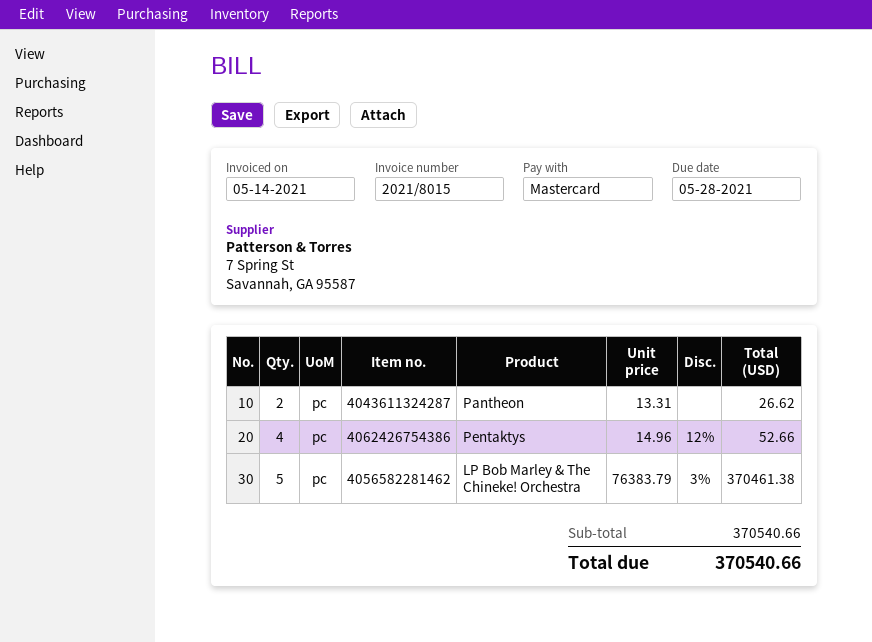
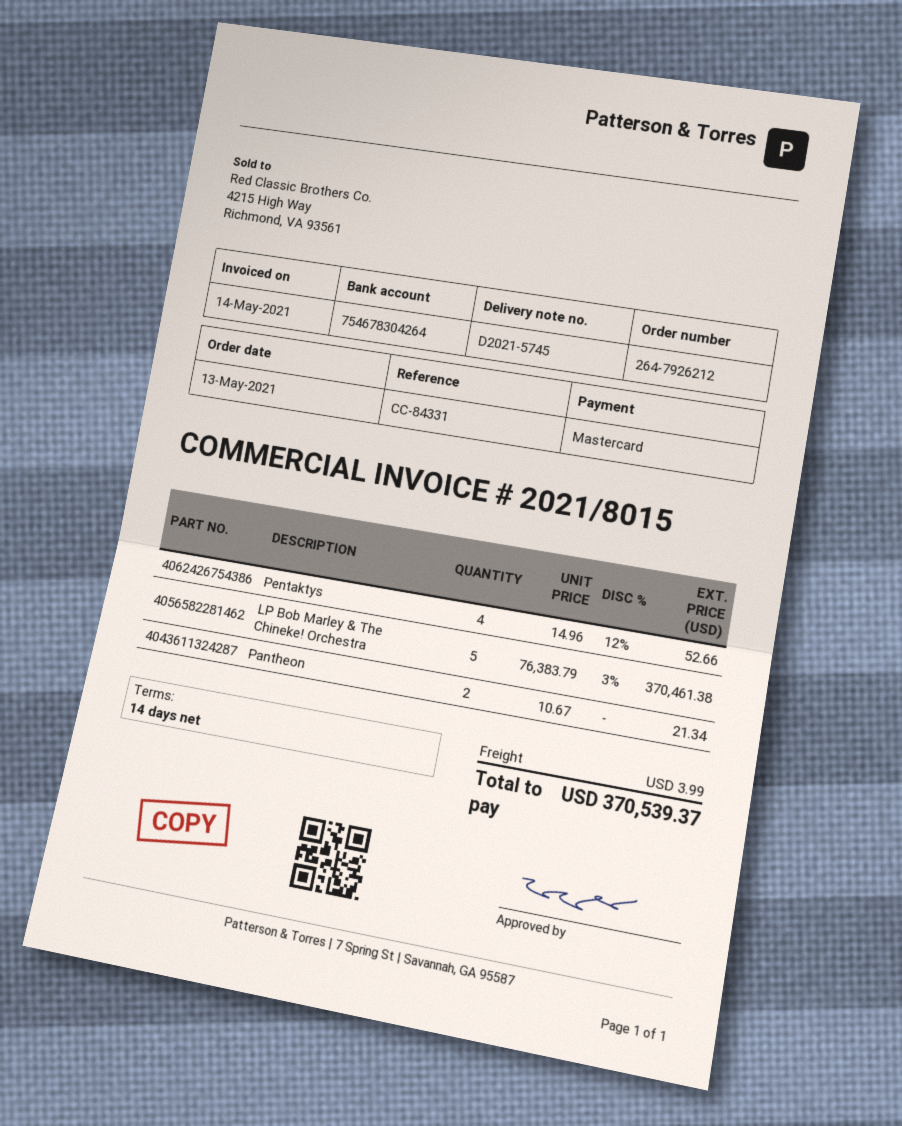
Pantheon: 2 x 13.31 = 26.62 -> 2 x 10.67 = 21.34
shipping: none -> 3.99
total: 370540.66 -> 370539.37

